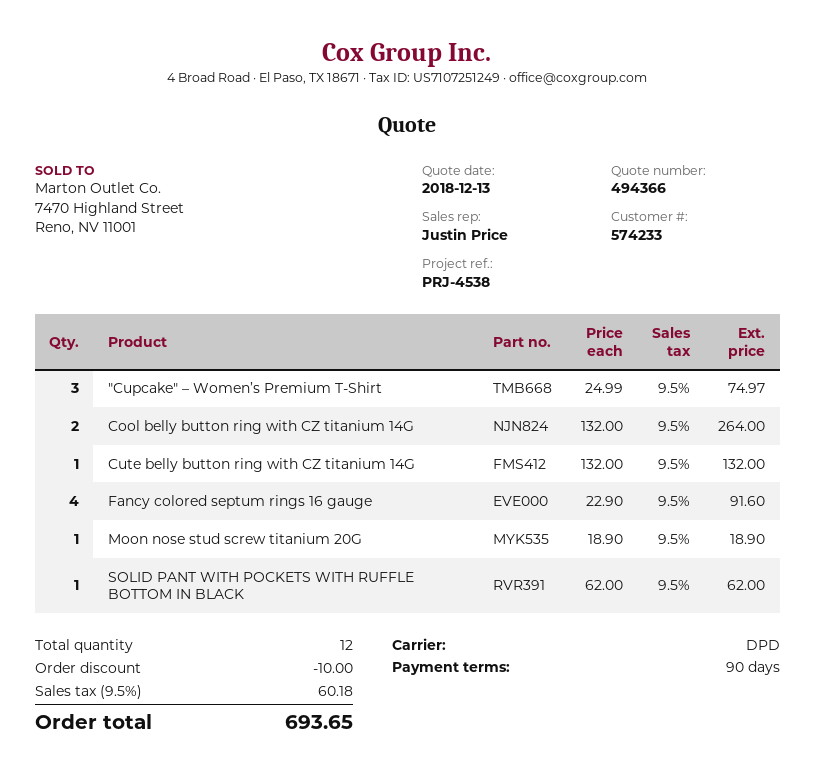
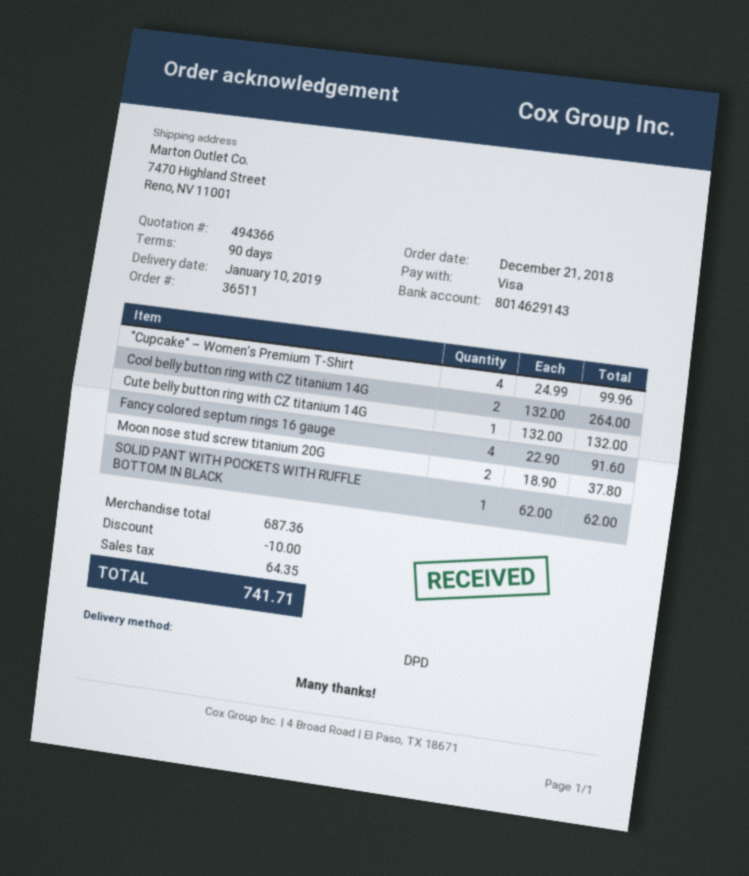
"Cupcake" – Women’s Premium T-Shirt: 3 x 24.99 = 74.97 -> 4 x 24.99 = 99.96
Moon nose stud screw titanium 20G: 1 x 18.90 = 18.90 -> 2 x 18.90 = 37.80
tax: 60.18 -> 64.35
total: 693.65 -> 741.71

